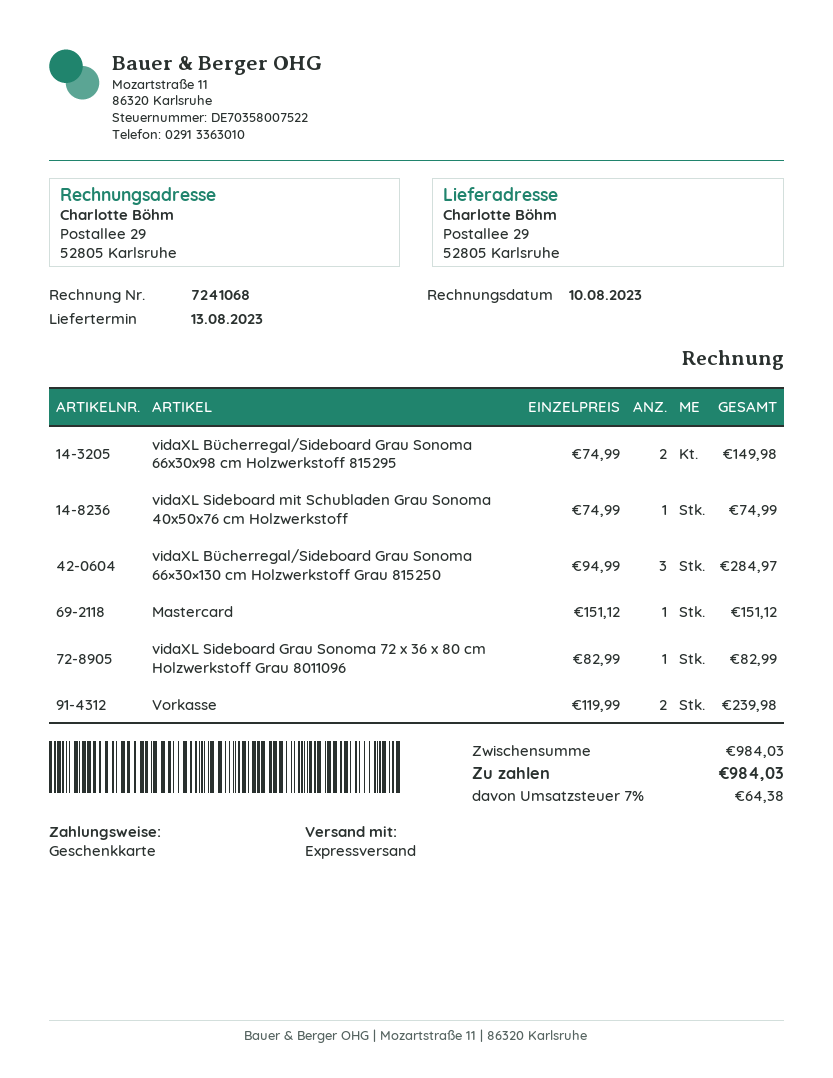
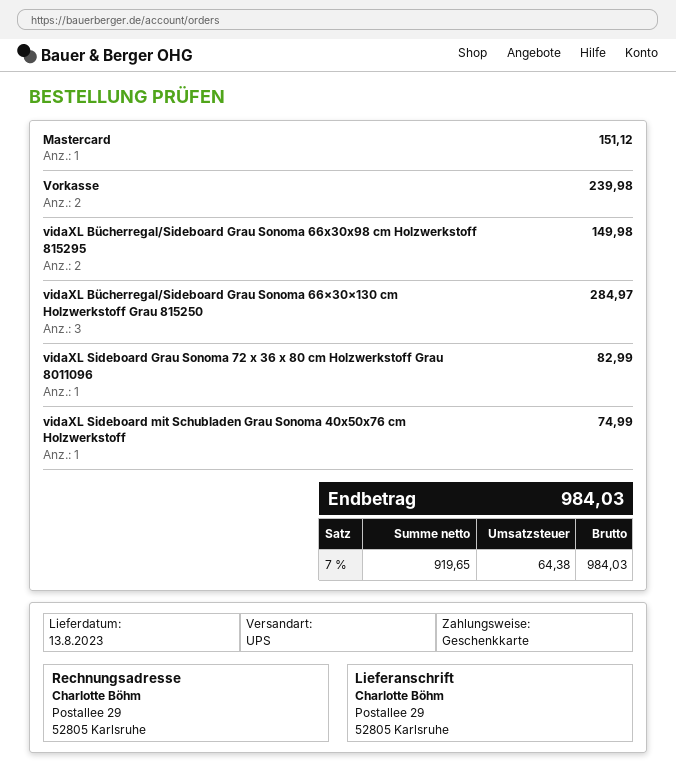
shipping method: express -> UPS

